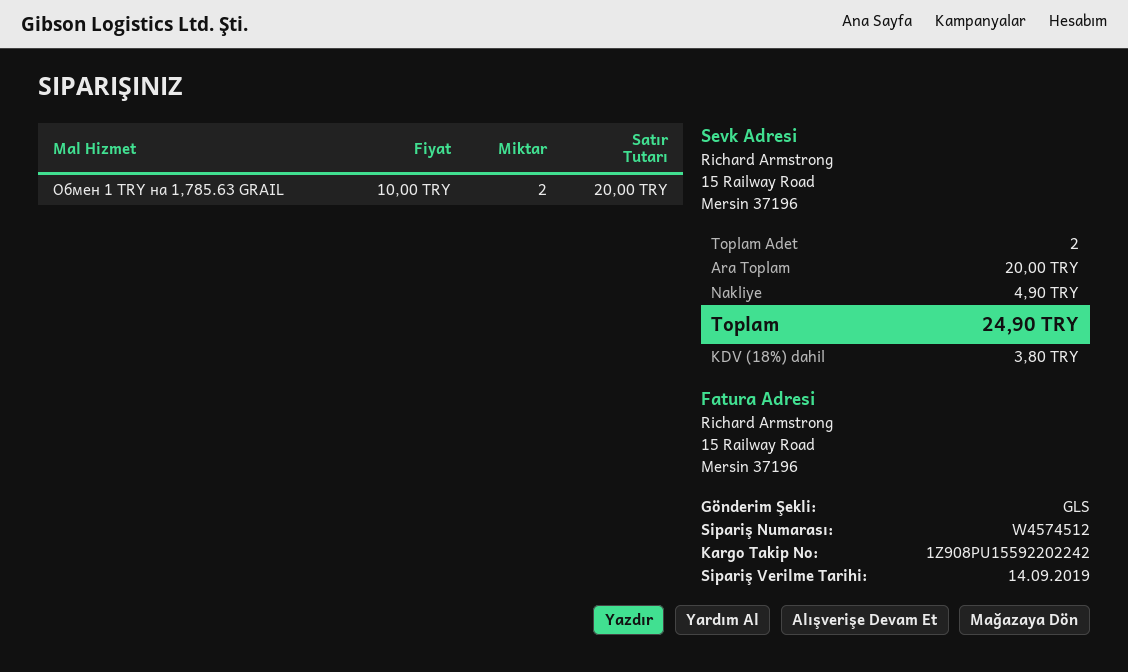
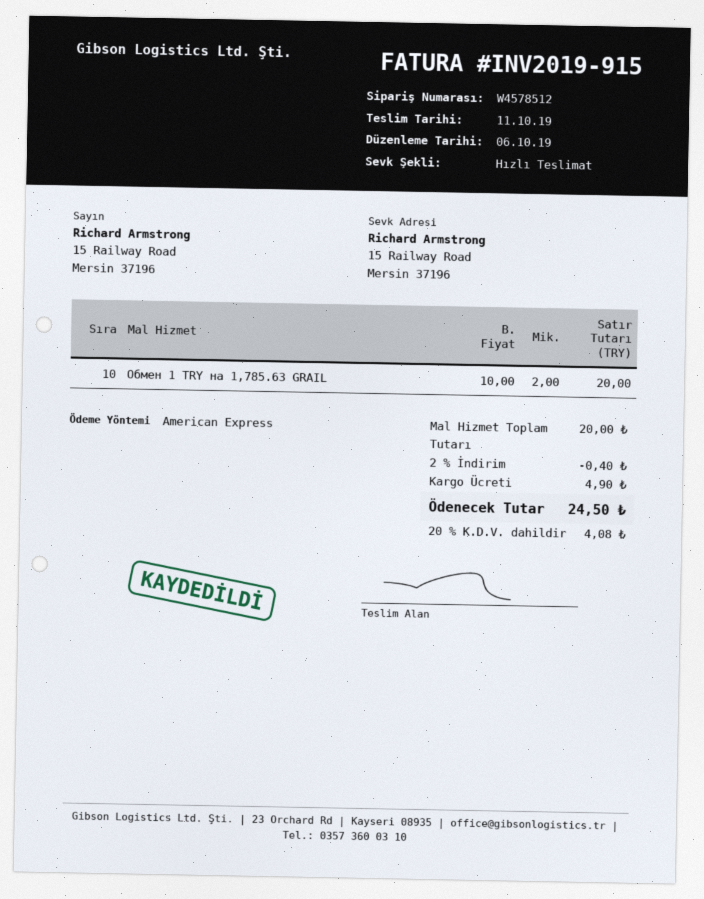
order number: W4574512 -> W4578512
shipping method: GLS -> express
discount: none -> 2% = 0.40
tax: 18% = 3.80 -> 20% = 4.08
total: 24.90 -> 24.50

